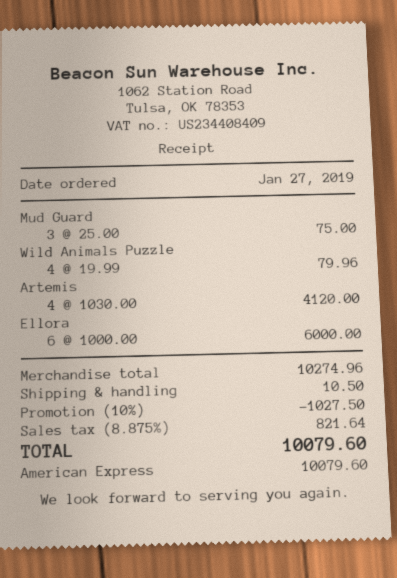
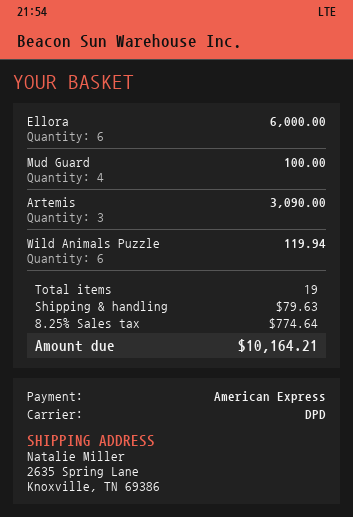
Mud Guard: 3 for 75.00 -> 4 for 100.00
Wild Animals Puzzle: 4 for 79.96 -> 6 for 119.94
Artemis: 4 for 4120.00 -> 3 for 3090.00
discount: 10% = 1027.50 -> none
shipping: 10.50 -> 79.63
tax: 8.875% = 821.64 -> 8.25% = 774.64
total: 10079.60 -> 10164.21

